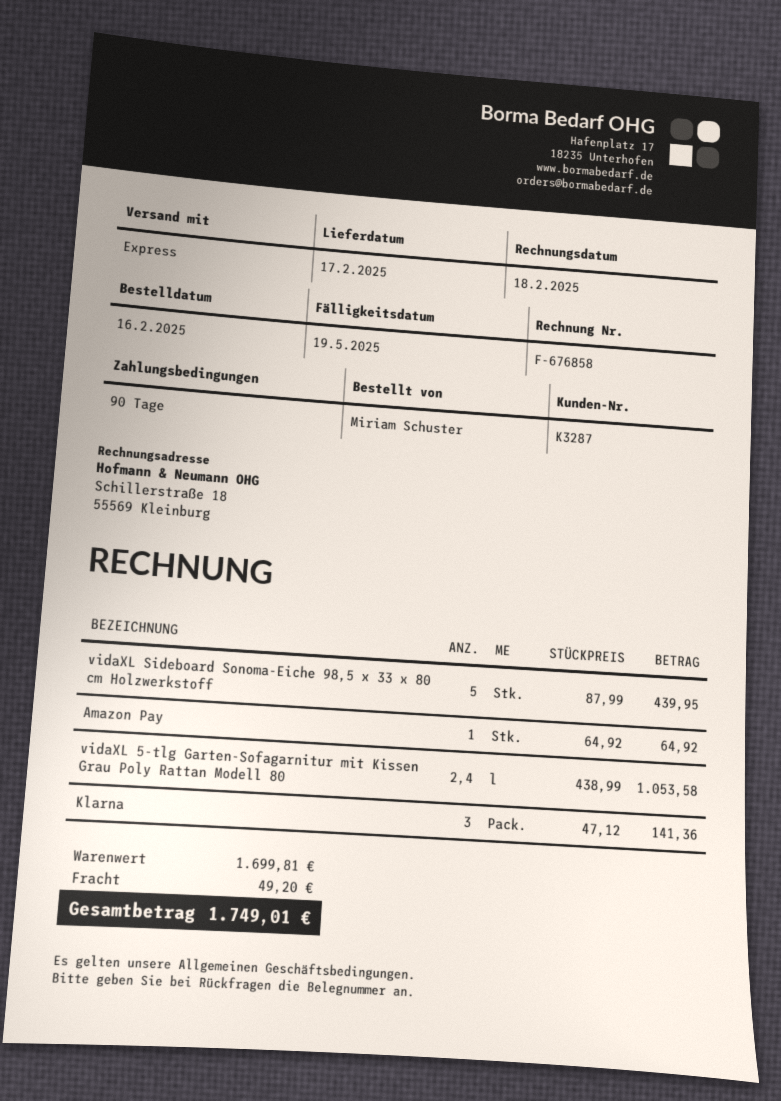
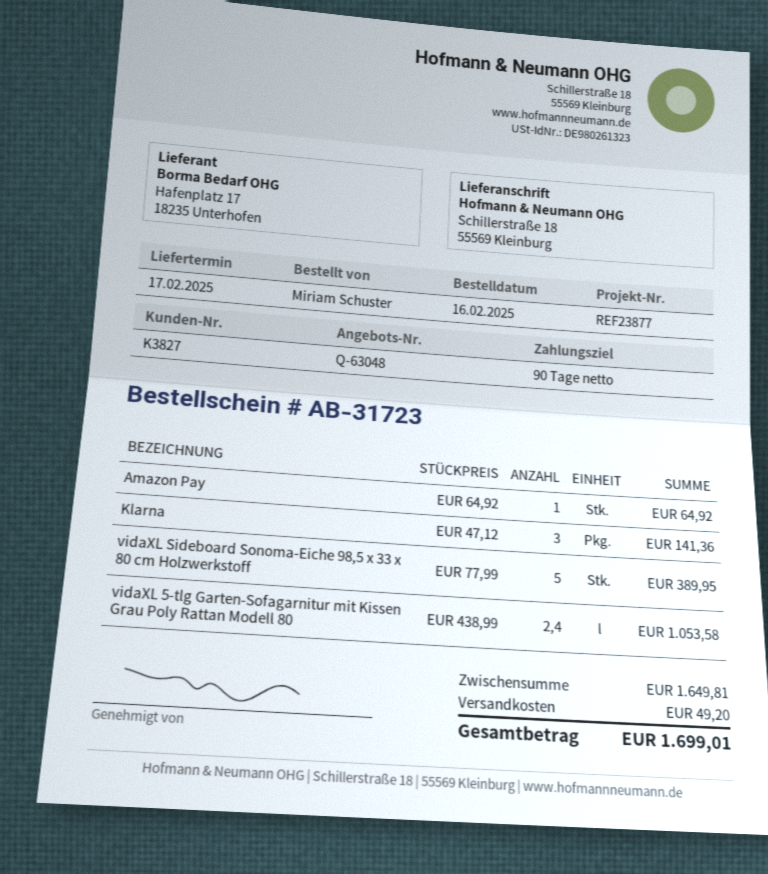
customer number: K3287 -> K3827
vidaXL Sideboard Sonoma-Eiche 98,5 x 33 x 80 cm Holzwerkstoff: 5 x 87.99 = 439.95 -> 5 x 77.99 = 389.95
subtotal: 1699.81 -> 1649.81
total: 1749.01 -> 1699.01

